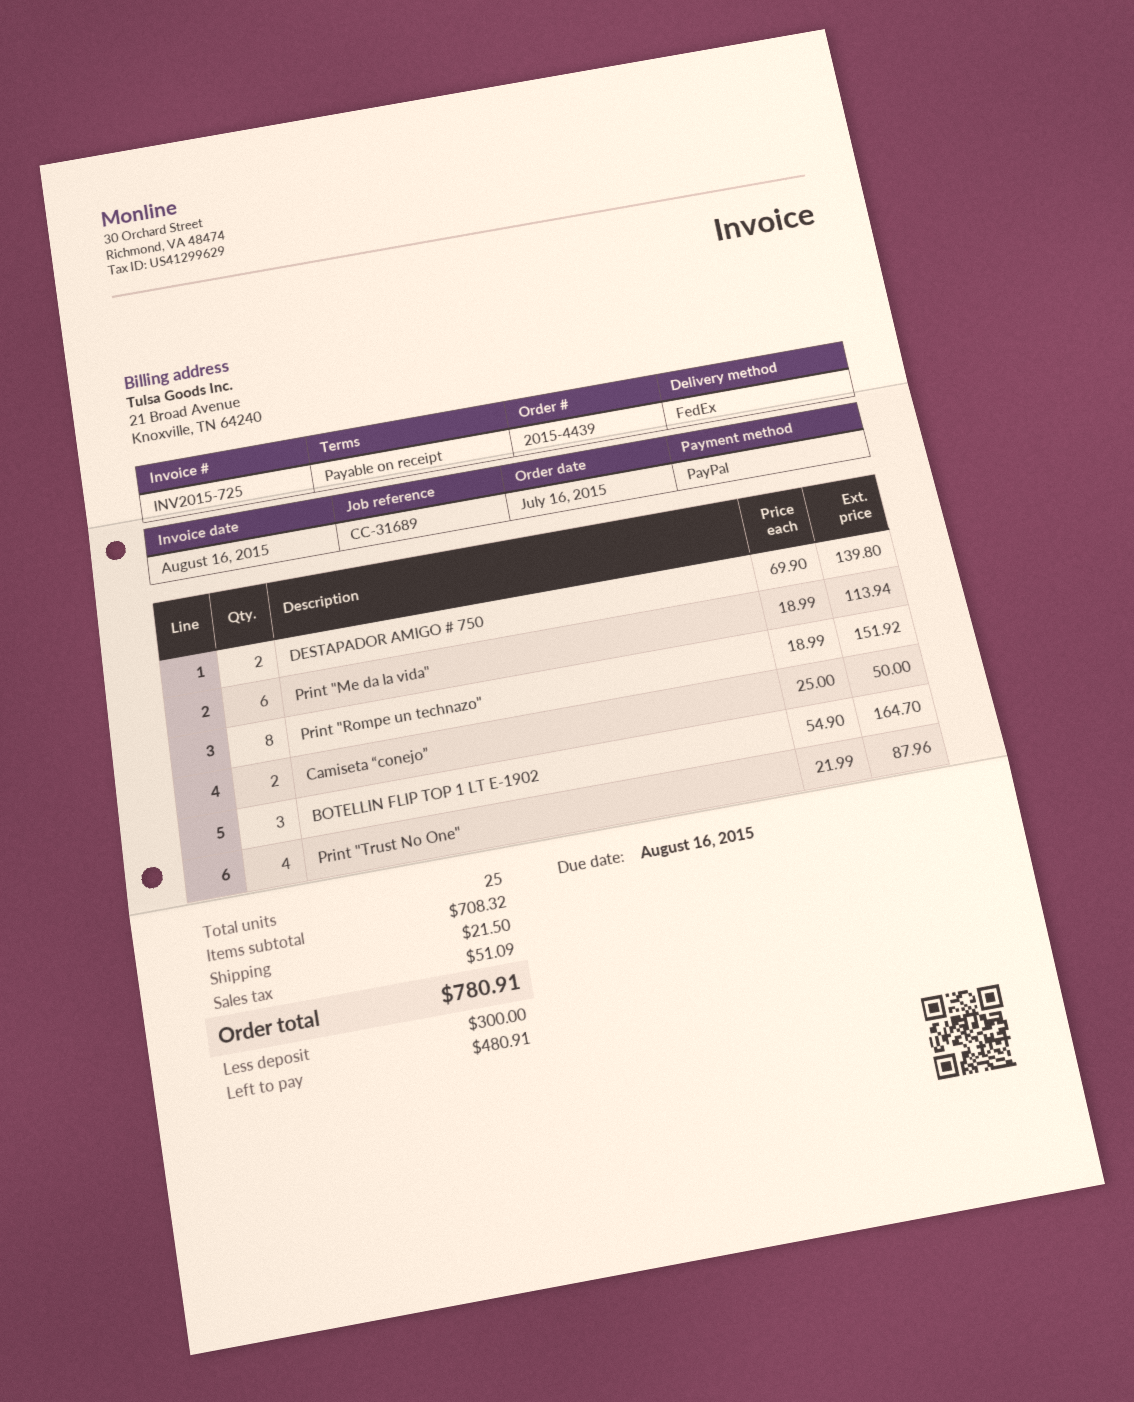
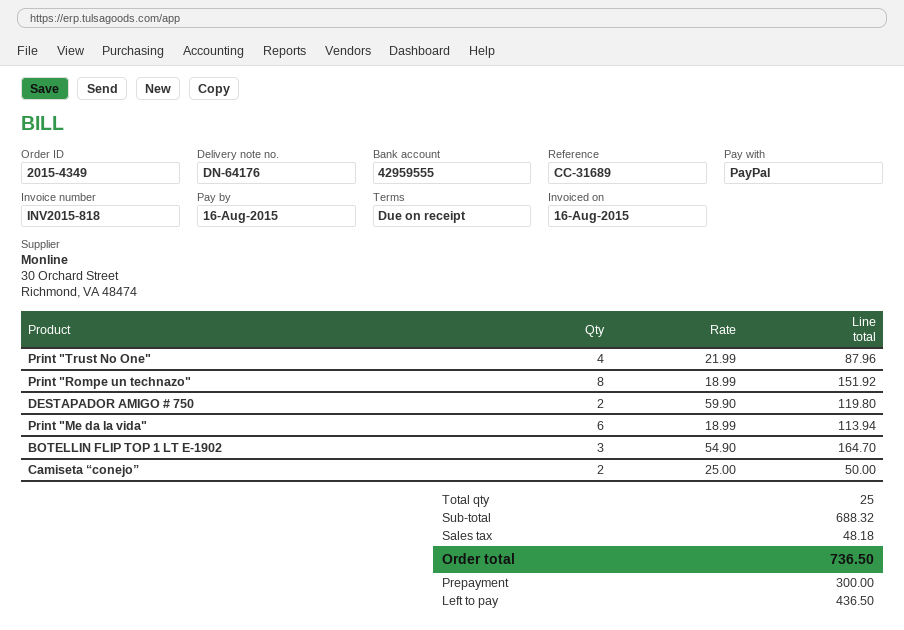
order number: 2015-4439 -> 2015-4349
invoice number: INV2015-725 -> INV2015-818
DESTAPADOR AMIGO # 750: 2 x 69.90 = 139.80 -> 2 x 59.90 = 119.80
subtotal: 708.32 -> 688.32
shipping: 21.50 -> none
tax: 51.09 -> 48.18
total: 780.91 -> 736.50
balance: 480.91 -> 436.50

